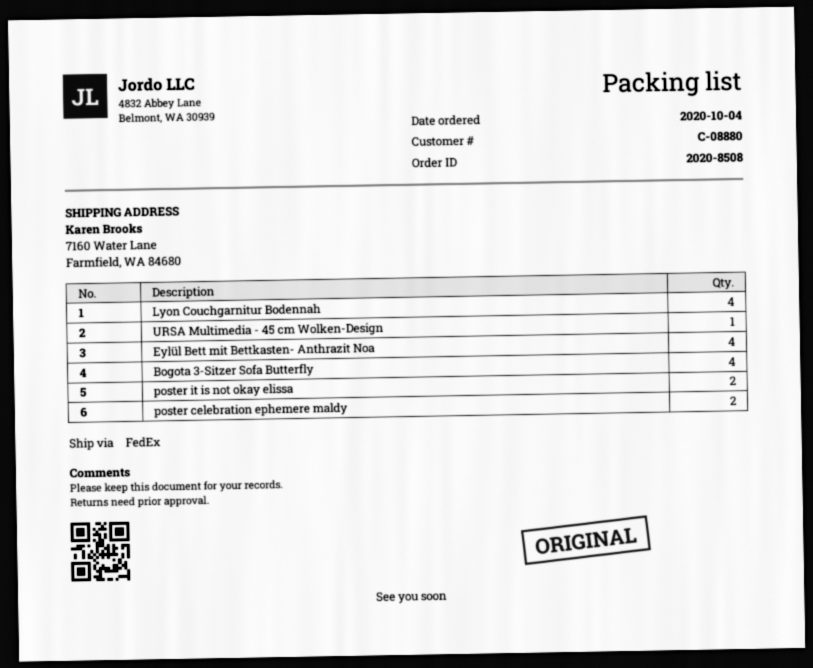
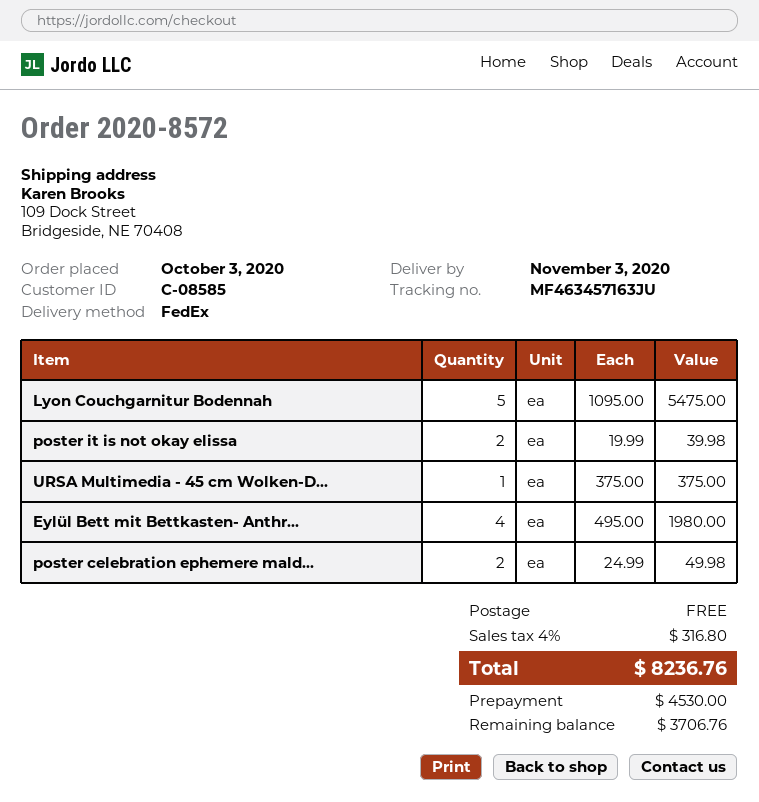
order number: 2020-8508 -> 2020-8572
order date: 2020-10-04 -> 2020-10-03
customer number: C-08880 -> C-08585
ship to: 7160 Water Lane, Farmfield, WA 84680 -> 109 Dock Street, Bridgeside, NE 70408
Lyon Couchgarnitur Bodennah: 4 -> 5
Bogota 3-Sitzer Sofa Butterfly: 4 -> none

